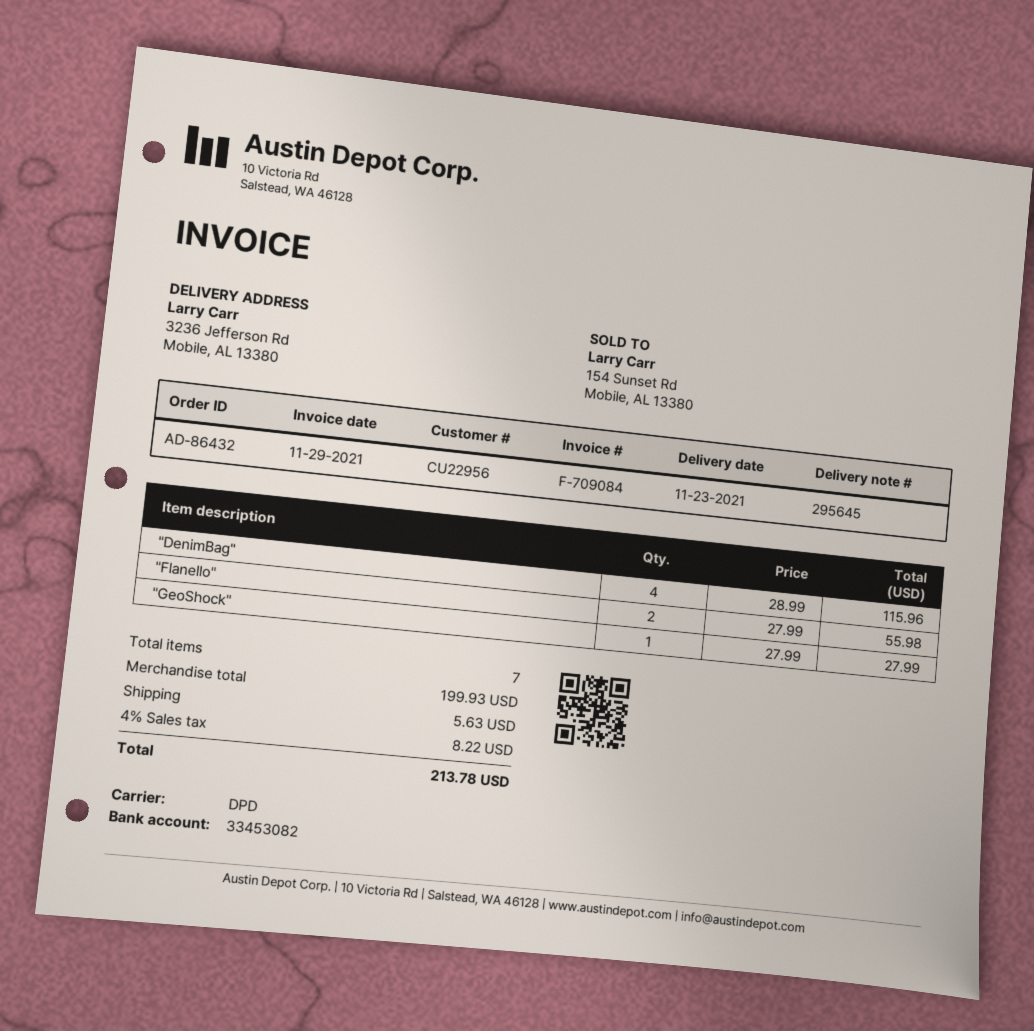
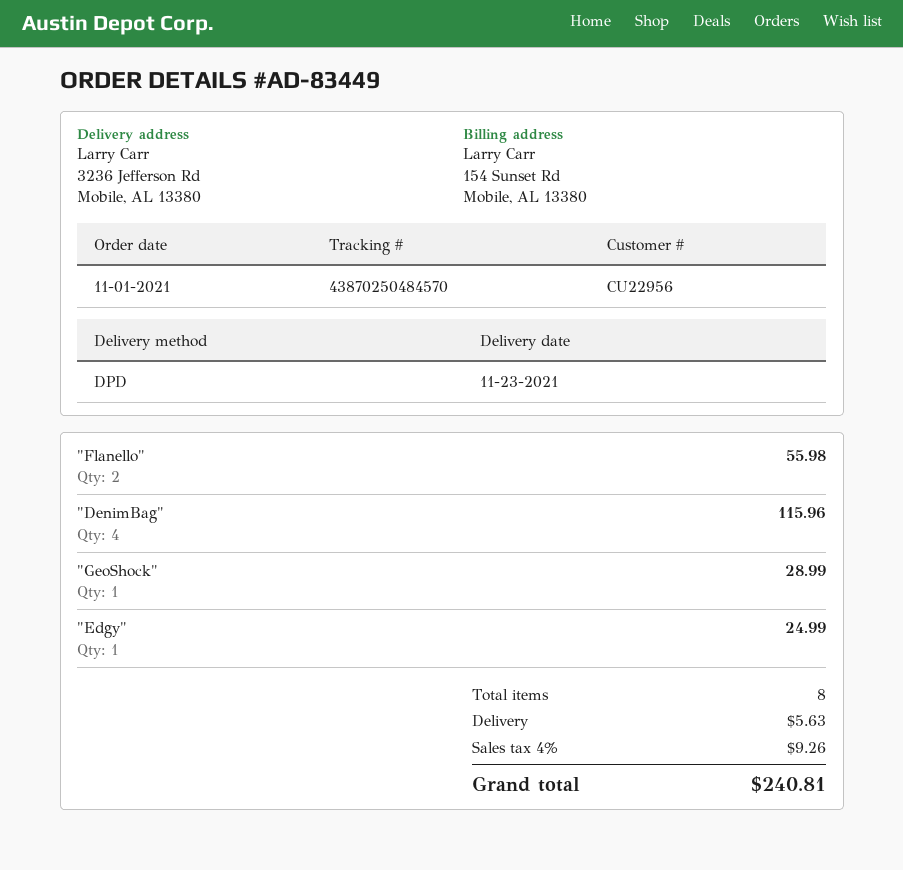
order number: AD-86432 -> AD-83449
"GeoShock": 1 for 27.99 -> 1 for 28.99
"Edgy": none -> 1 for 24.99
total quantity: 7 -> 8
tax: 4% = 8.22 -> 4% = 9.26
total: 213.78 -> 240.81

